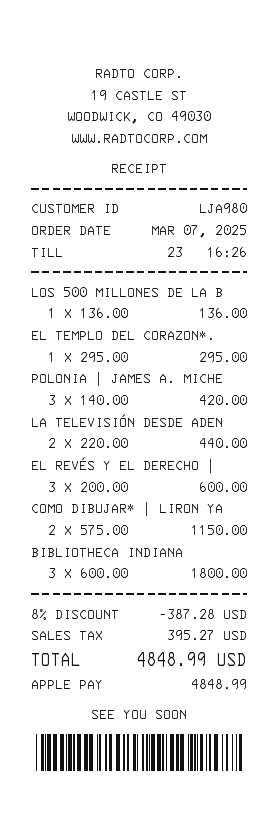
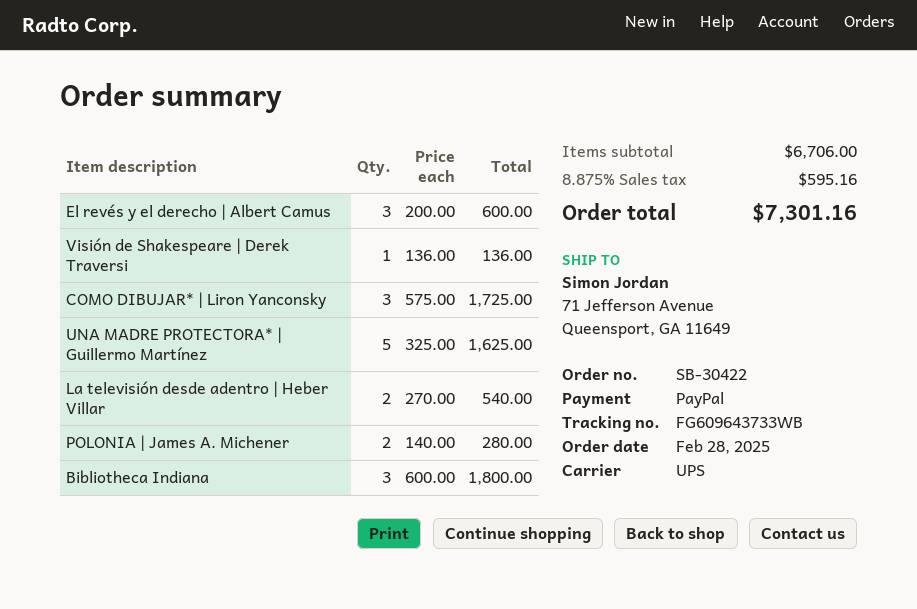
order date: 2025-03-07 -> 2025-02-28
payment method: Apple Pay -> PayPal
LOS 500 MILLONES DE LA B: 1 x 136.00 = 136.00 -> none
EL TEMPLO DEL CORAZON*.: 1 x 295.00 = 295.00 -> none
POLONIA | JAMES A. MICHE: 3 x 140.00 = 420.00 -> 2 x 140.00 = 280.00
LA TELEVISIÓN DESDE ADEN: 2 x 220.00 = 440.00 -> 2 x 270.00 = 540.00
COMO DIBUJAR* | LIRON YA: 2 x 575.00 = 1150.00 -> 3 x 575.00 = 1725.00
Visión de Shakespeare | Derek Traversi: none -> 1 x 136.00 = 136.00
UNA MADRE PROTECTORA* | Guillermo Martínez: none -> 5 x 325.00 = 1625.00
discount: 8% = 387.28 -> none
tax: 395.27 -> 595.16
total: 4848.99 -> 7301.16

